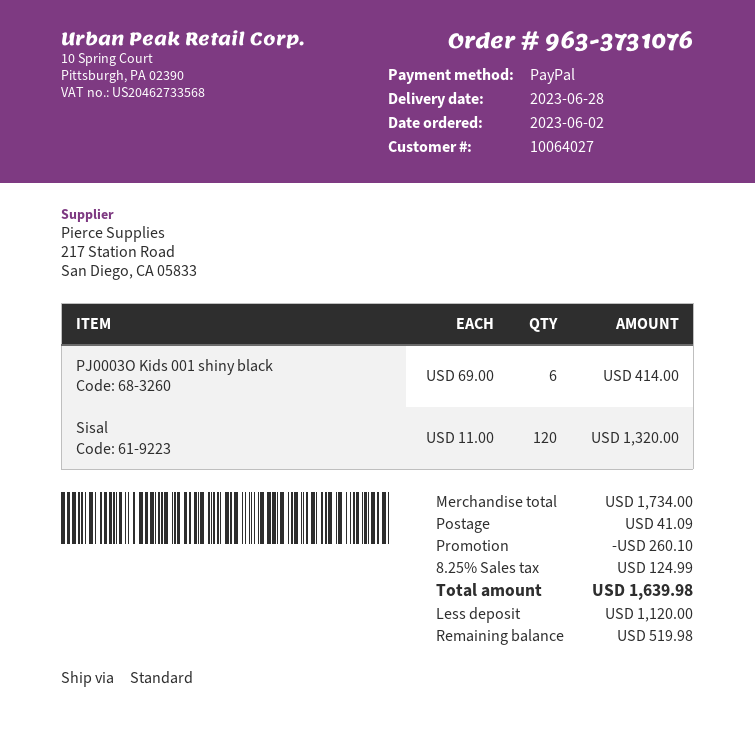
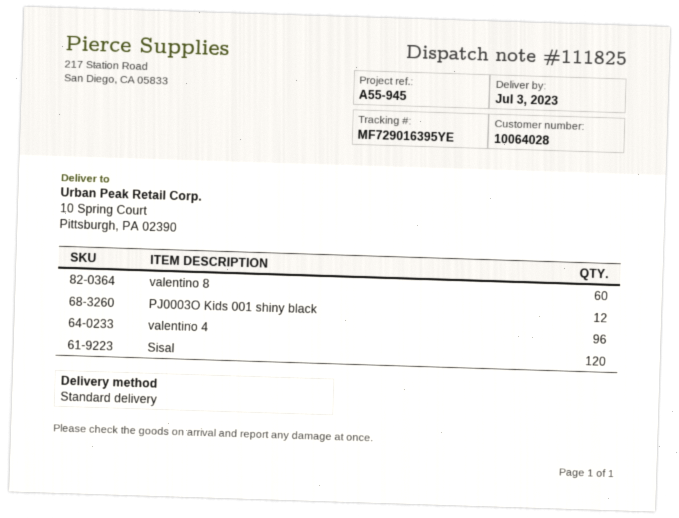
delivery date: 2023-06-28 -> 2023-07-03
customer number: 10064027 -> 10064028
PJ0003O Kids 001 shiny black: 6 -> 12
valentino 8: none -> 60
valentino 4: none -> 96

